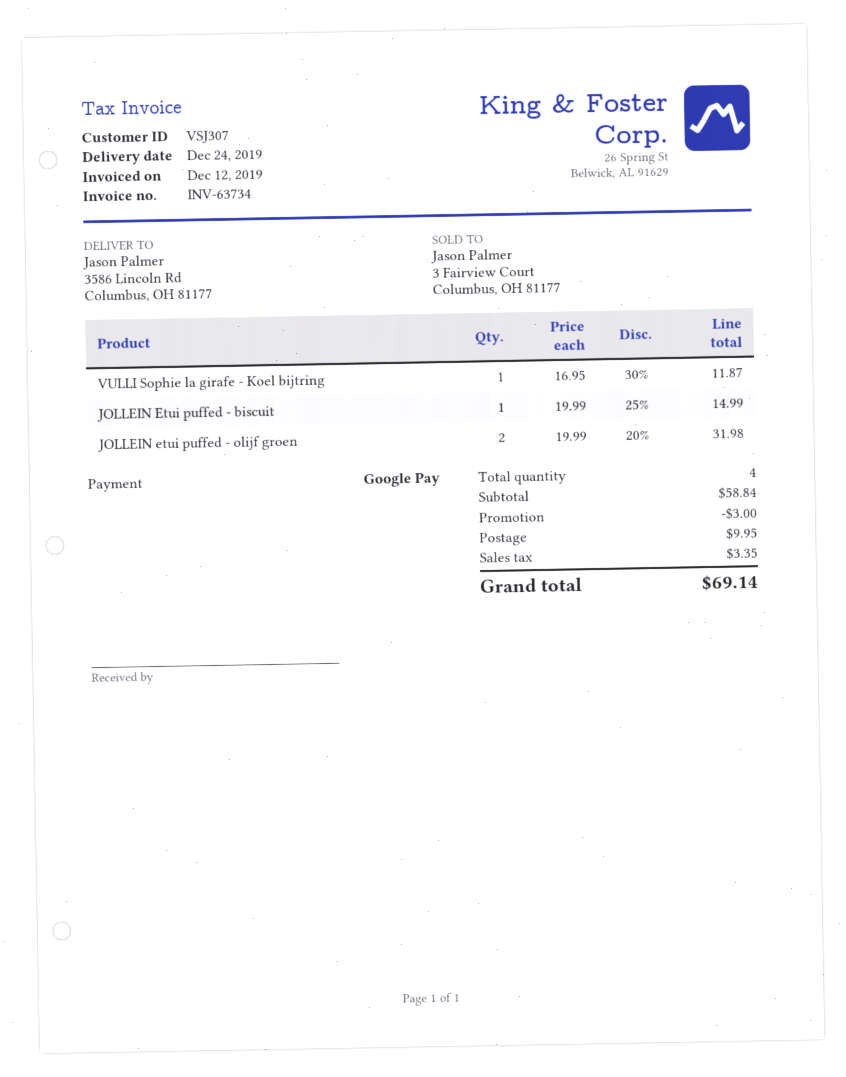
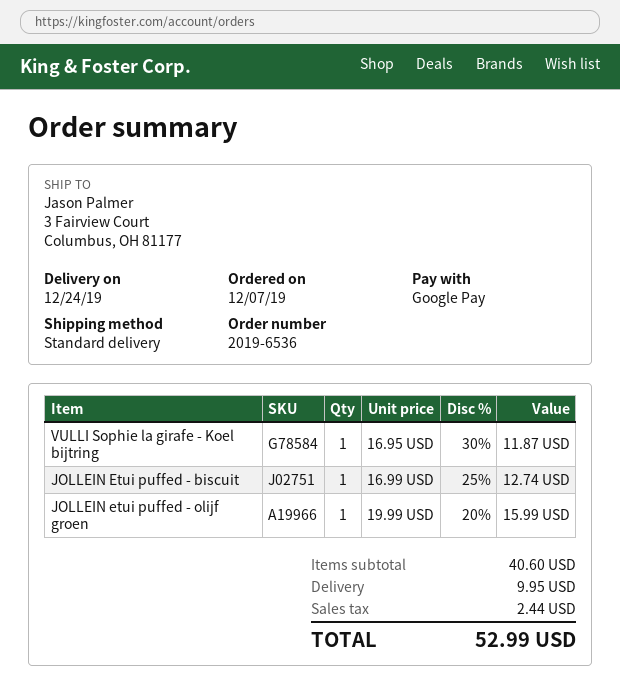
ship to: 3586 Lincoln Rd, Columbus, OH 81177 -> 3 Fairview Court, Columbus, OH 81177
JOLLEIN Etui puffed - biscuit: 1 x 19.99 - 25% = 14.99 -> 1 x 16.99 - 25% = 12.74
JOLLEIN etui puffed - olijf groen: 2 x 19.99 - 20% = 31.98 -> 1 x 19.99 - 20% = 15.99
subtotal: 58.84 -> 40.60
discount: 3.00 -> none
tax: 3.35 -> 2.44
total: 69.14 -> 52.99

